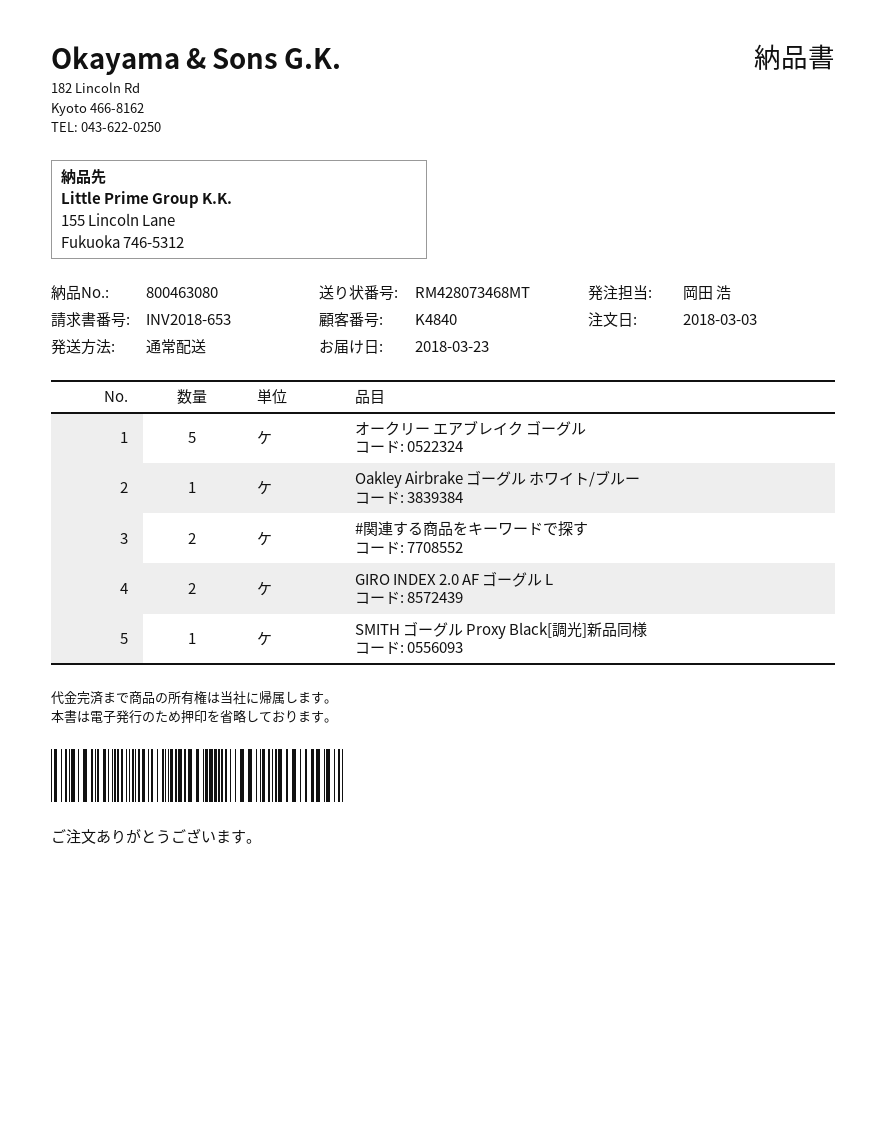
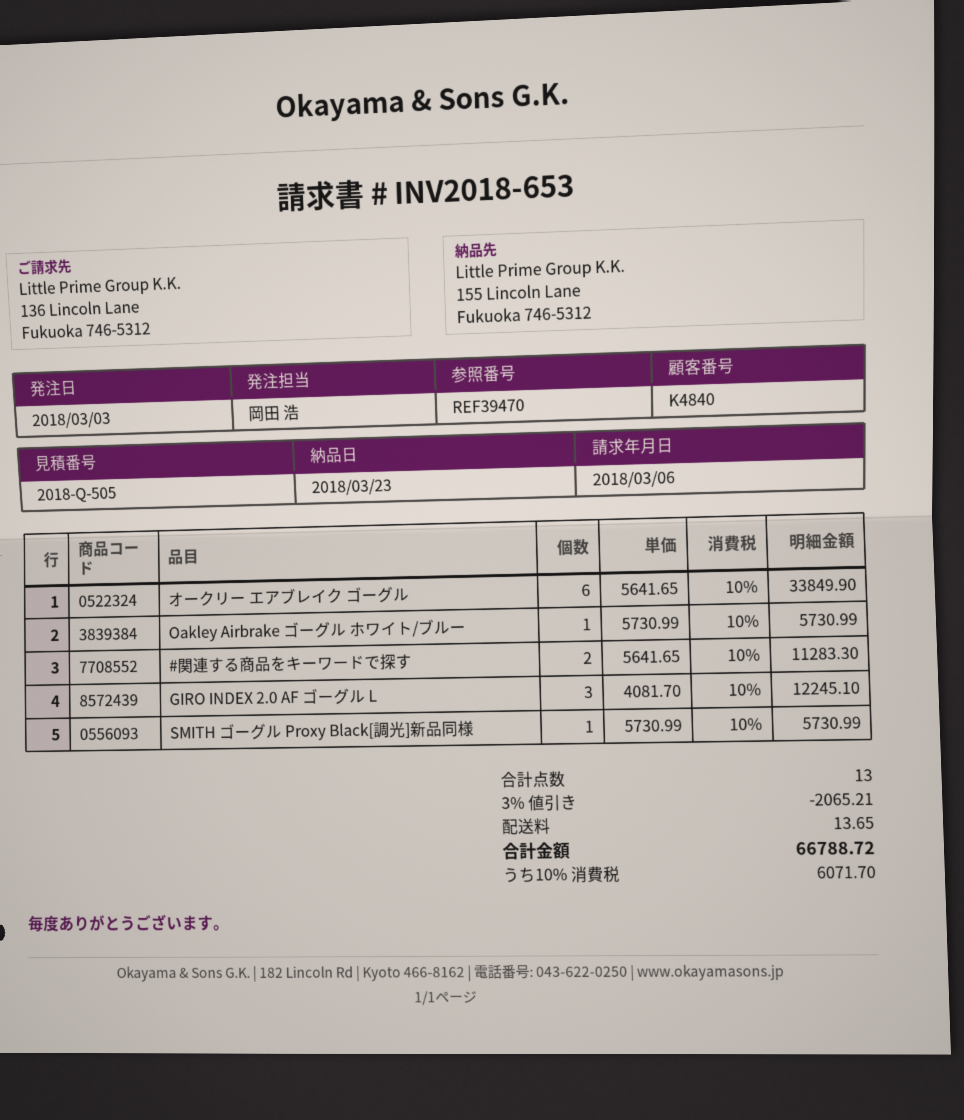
オークリー エアブレイク ゴーグル: 5 -> 6
GIRO INDEX 2.0 AF ゴーグル L: 2 -> 3

